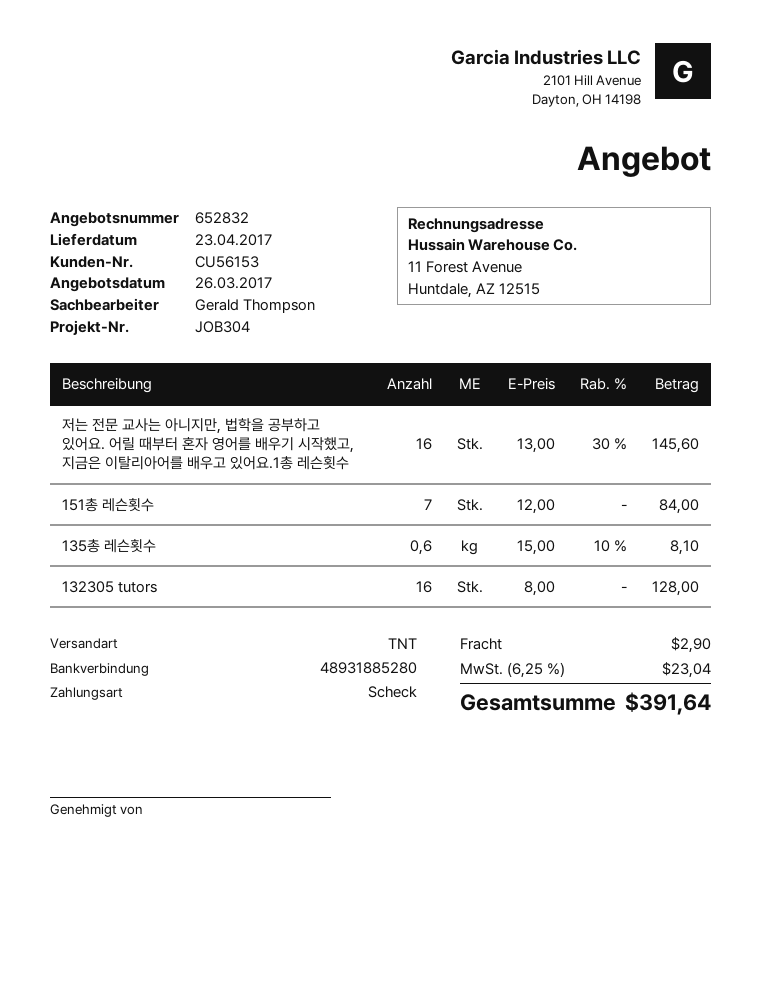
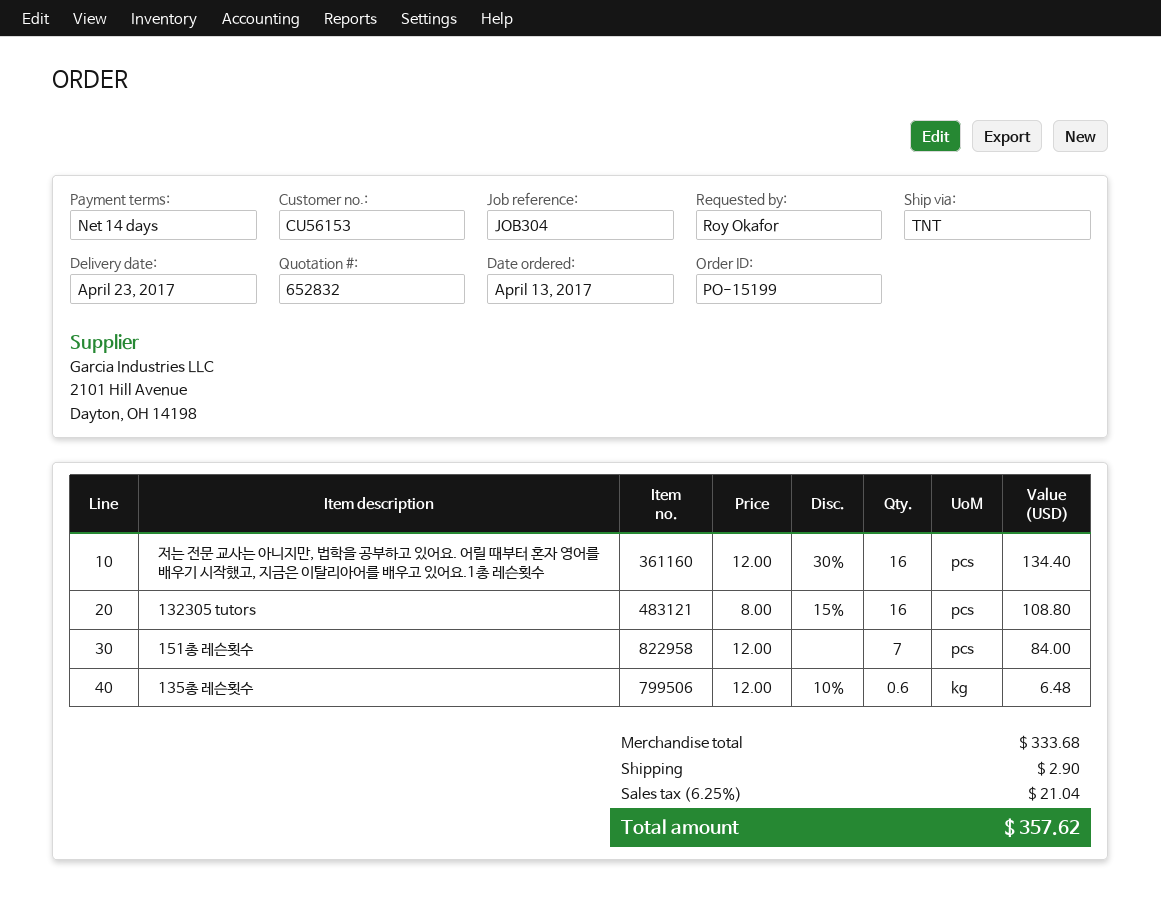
저는 전문 교사는 아니지만, 법학을 공부하고 있어요. 어릴 때부터 혼자 영어를 배우기 시작했고, 지금은 이탈리아어를 배우고 있어요.1총 레슨횟수: 16 x 13.00 - 30% = 145.60 -> 16 x 12.00 - 30% = 134.40
135총 레슨횟수: 0.6 x 15.00 - 10% = 8.10 -> 0.6 x 12.00 - 10% = 6.48
132305 tutors: 16 x 8.00 = 128.00 -> 16 x 8.00 - 15% = 108.80
tax: 6.25% = 23.04 -> 6.25% = 21.04
total: 391.64 -> 357.62

